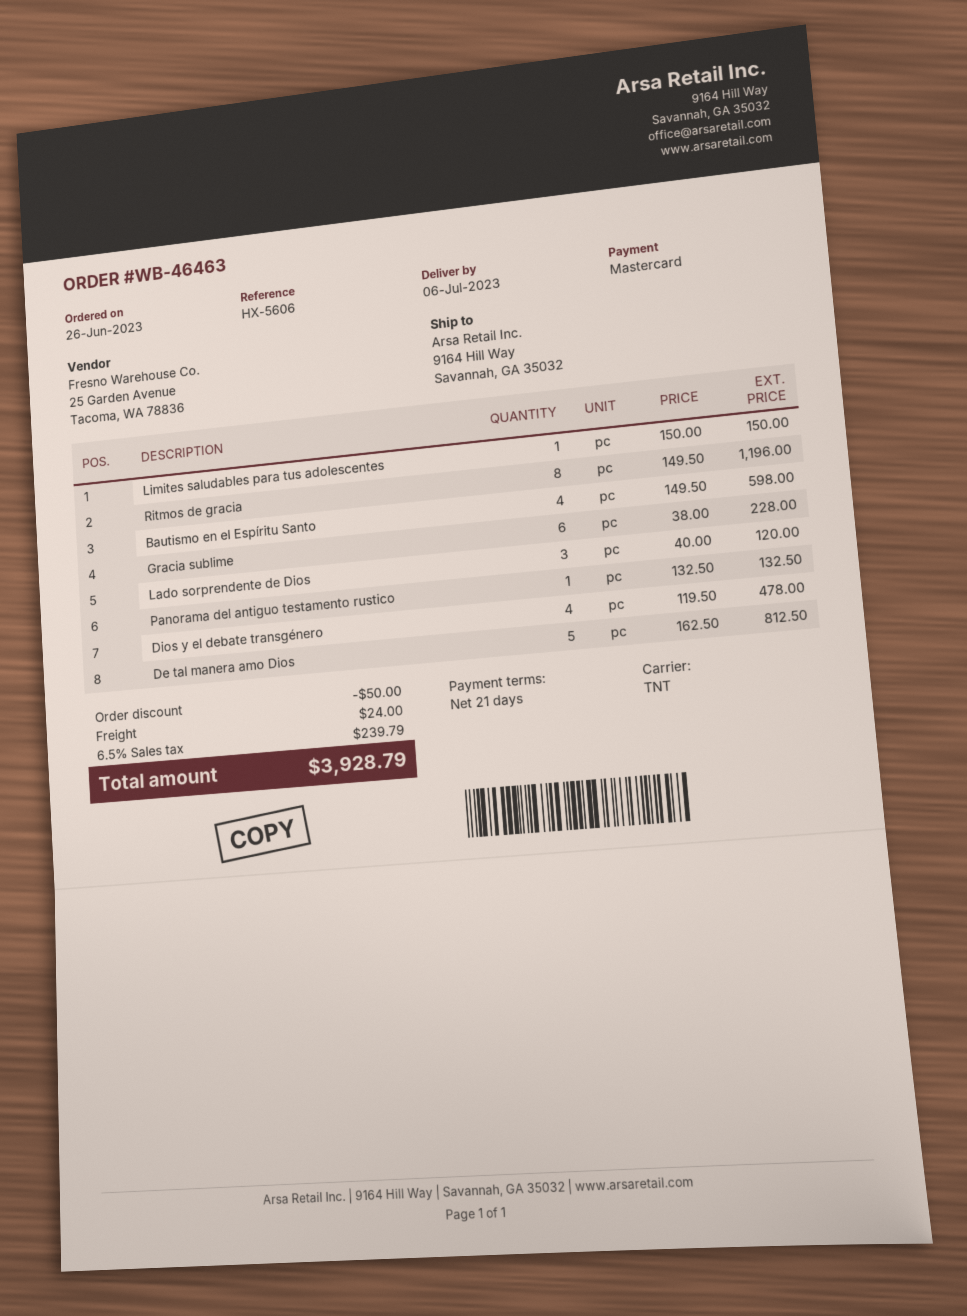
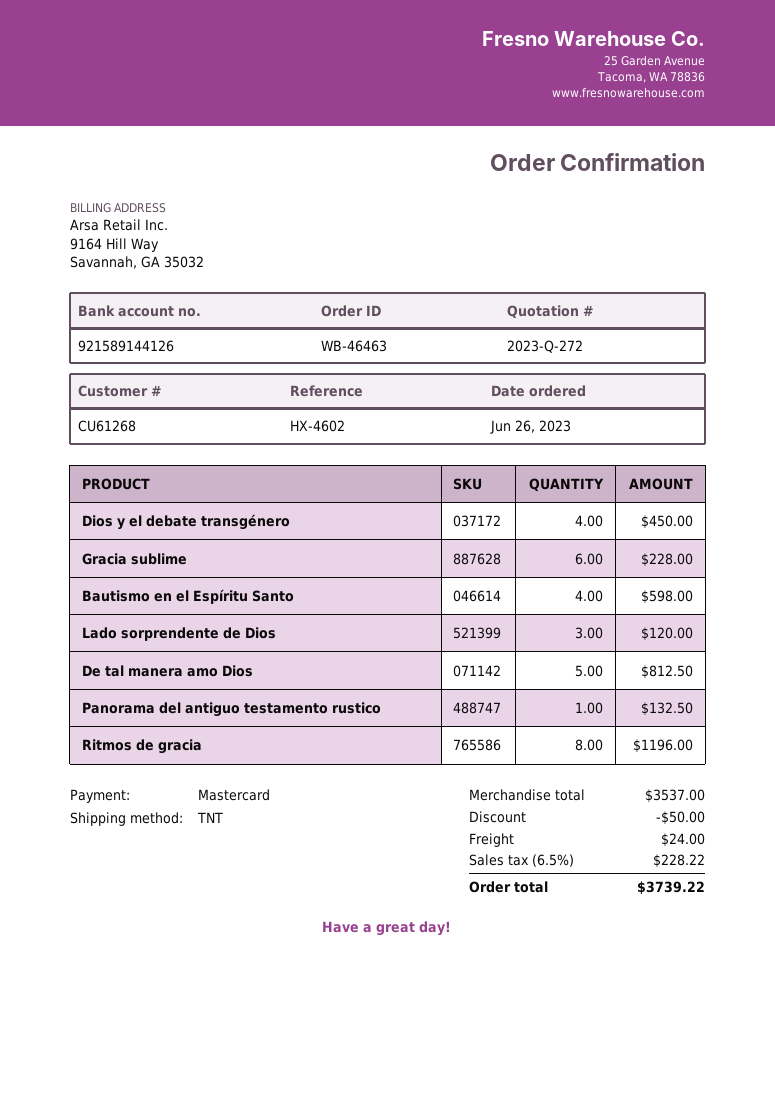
reference: HX-5606 -> HX-4602
Limites saludables para tus adolescentes: 1 for 150.00 -> none
Dios y el debate transgénero: 4 for 478.00 -> 4 for 450.00
tax: 6.5% = 239.79 -> 6.5% = 228.22
total: 3928.79 -> 3739.22

